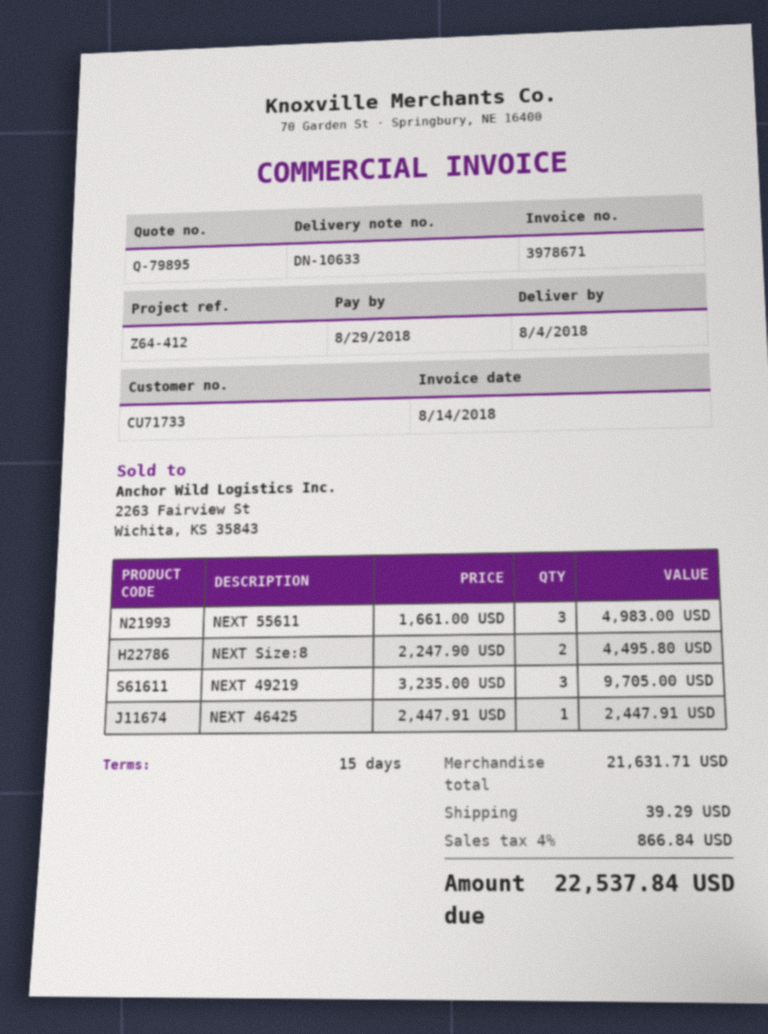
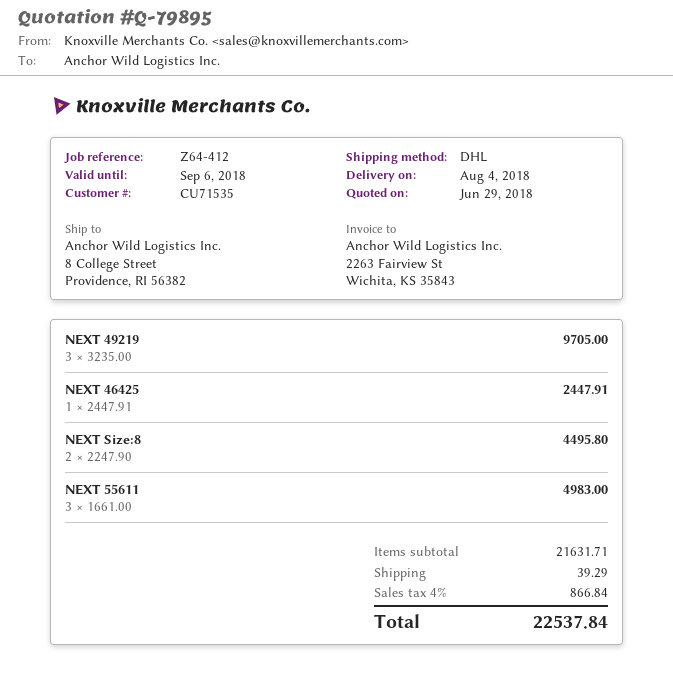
customer number: CU71733 -> CU71535

